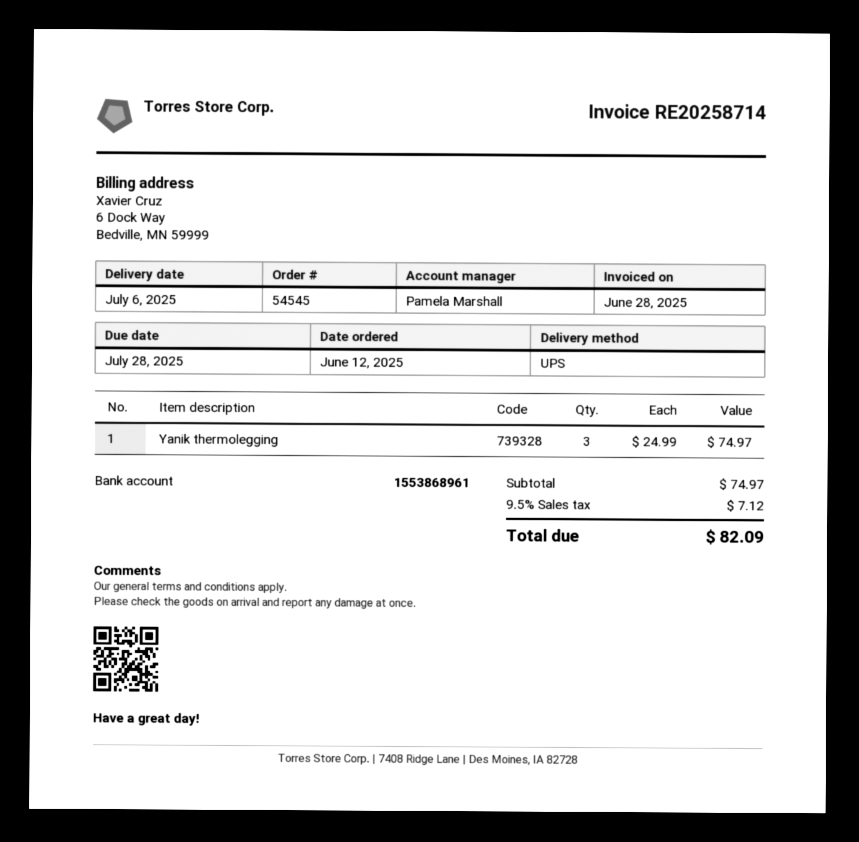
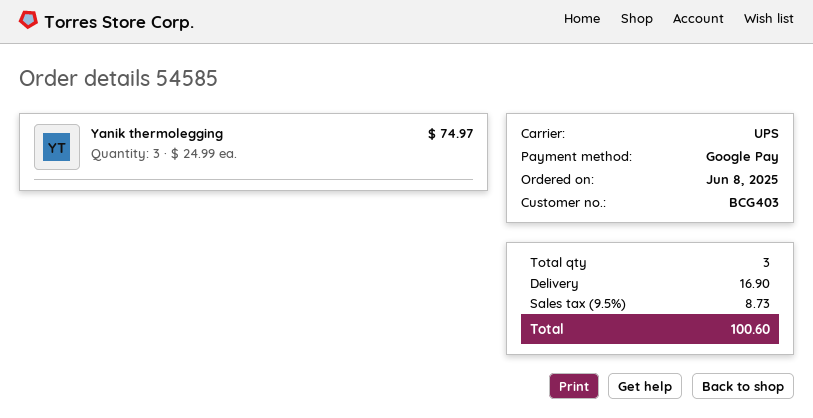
order number: 54545 -> 54585
order date: 2025-06-12 -> 2025-06-08
shipping: none -> 16.90
tax: 9.5% = 7.12 -> 9.5% = 8.73
total: 82.09 -> 100.60

